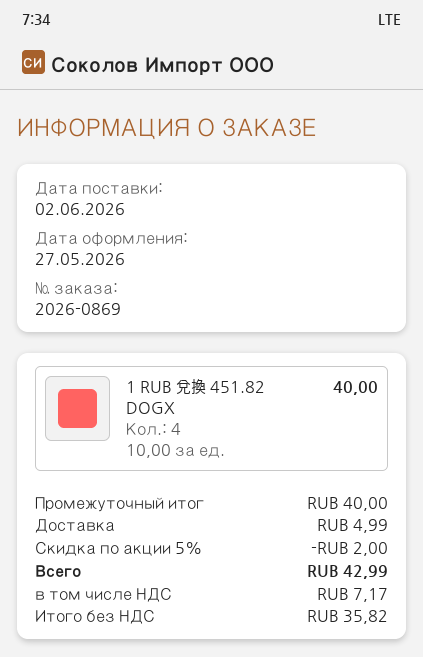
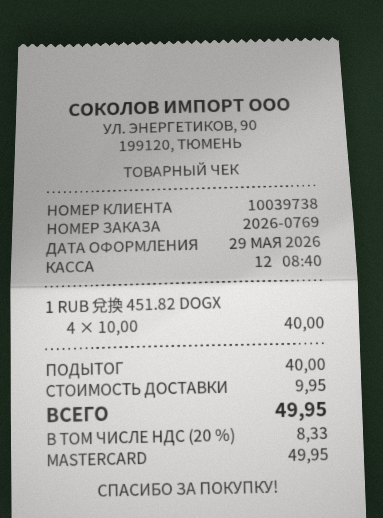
order number: 2026-0869 -> 2026-0769
order date: 2026-05-27 -> 2026-05-29
discount: 5% = 2.00 -> none
shipping: 4.99 -> 9.95
tax: 7.17 -> 8.33
total: 42.99 -> 49.95

